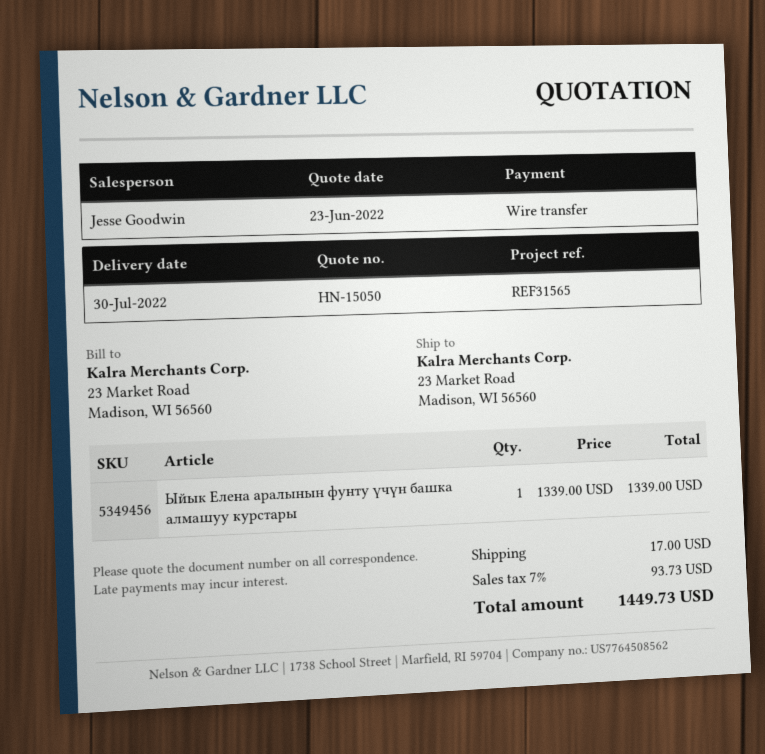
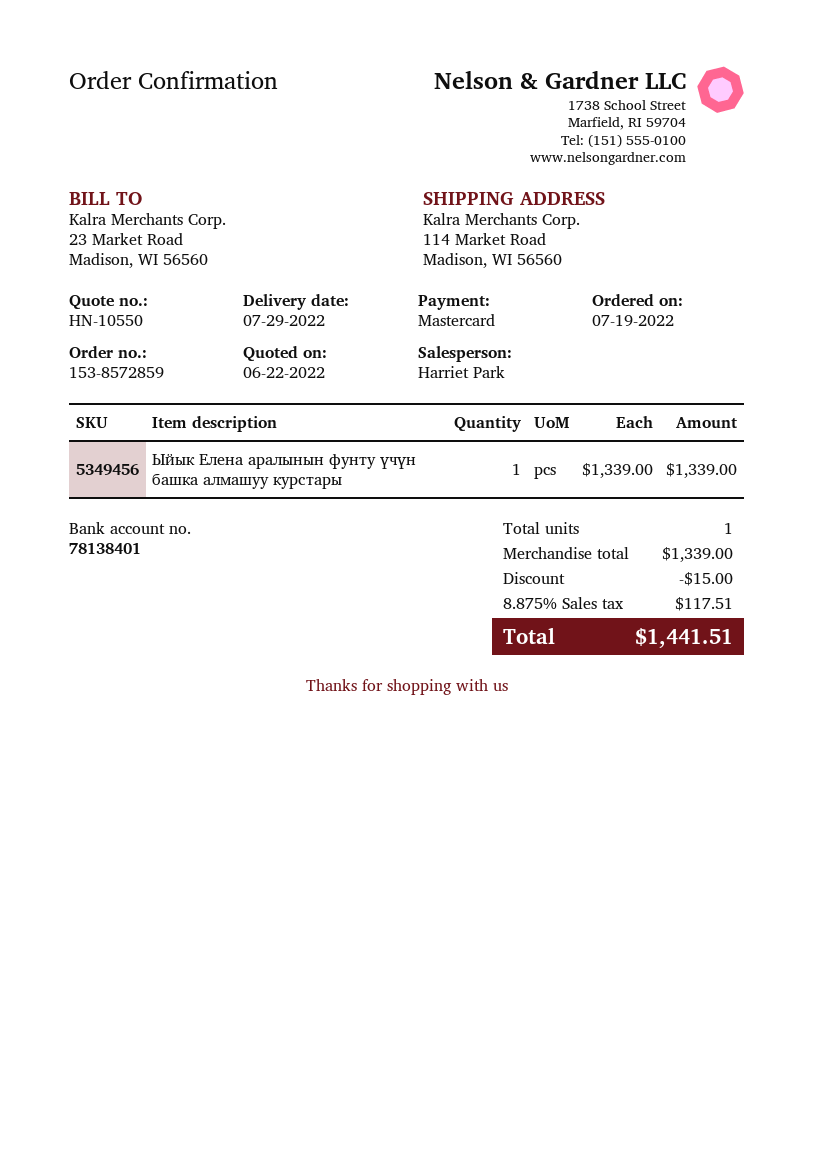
quote number: HN-15050 -> HN-10550
quote date: 2022-06-23 -> 2022-06-22
delivery date: 2022-07-30 -> 2022-07-29
sales rep: Jesse Goodwin -> Harriet Park
payment method: bank transfer -> Mastercard
ship to: 23 Market Road, Madison, WI 56560 -> 114 Market Road, Madison, WI 56560
discount: none -> 15.00
shipping: 17.00 -> none
tax: 7% = 93.73 -> 8.875% = 117.51
total: 1449.73 -> 1441.51

